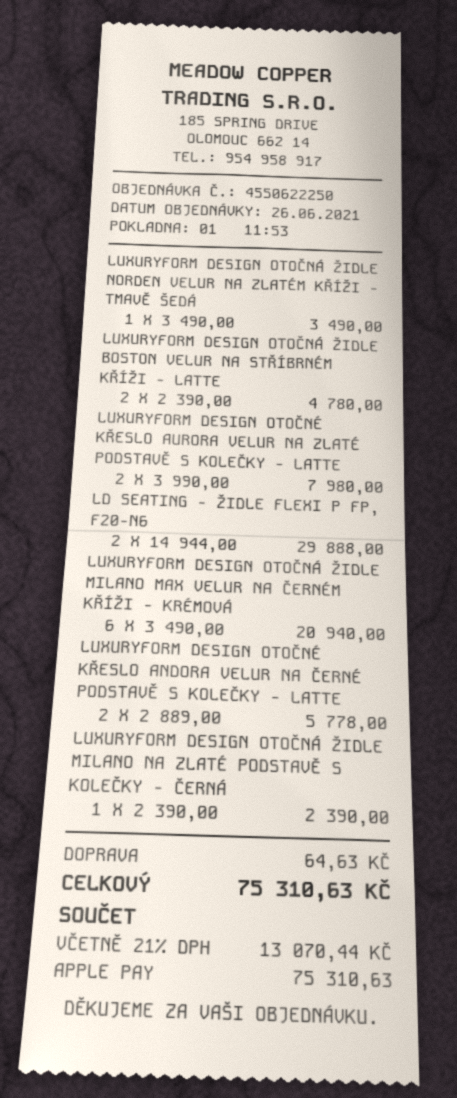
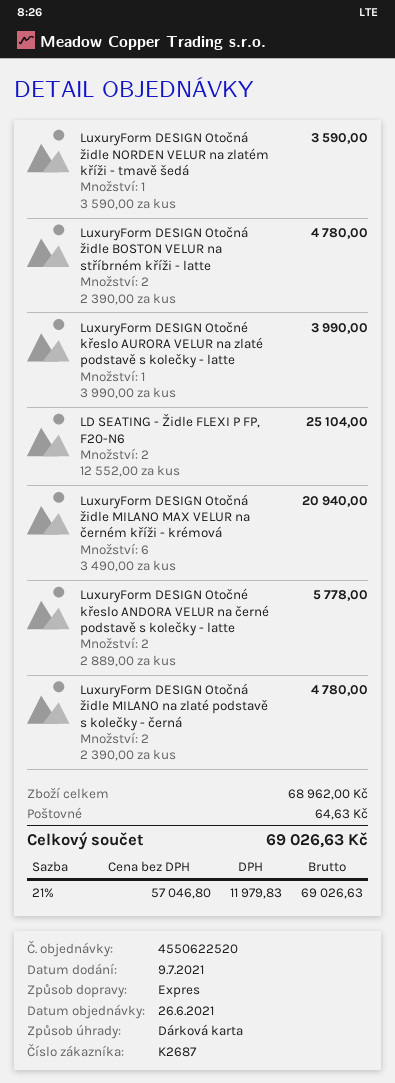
order number: 4550622250 -> 4550622520
payment method: Apple Pay -> gift card
LUXURYFORM DESIGN OTOČNÁ ŽIDLE NORDEN VELUR NA ZLATÉM KŘÍŽI - TMAVĚ ŠEDÁ: 1 x 3490.00 = 3490.00 -> 1 x 3590.00 = 3590.00
LUXURYFORM DESIGN OTOČNÉ KŘESLO AURORA VELUR NA ZLATÉ PODSTAVĚ S KOLEČKY - LATTE: 2 x 3990.00 = 7980.00 -> 1 x 3990.00 = 3990.00
LD SEATING - ŽIDLE FLEXI P FP, F20-N6: 2 x 14944.00 = 29888.00 -> 2 x 12552.00 = 25104.00
LUXURYFORM DESIGN OTOČNÁ ŽIDLE MILANO NA ZLATÉ PODSTAVĚ S KOLEČKY - ČERNÁ: 1 x 2390.00 = 2390.00 -> 2 x 2390.00 = 4780.00
tax: 21% = 13070.44 -> 21% = 11979.83
total: 75310.63 -> 69026.63

